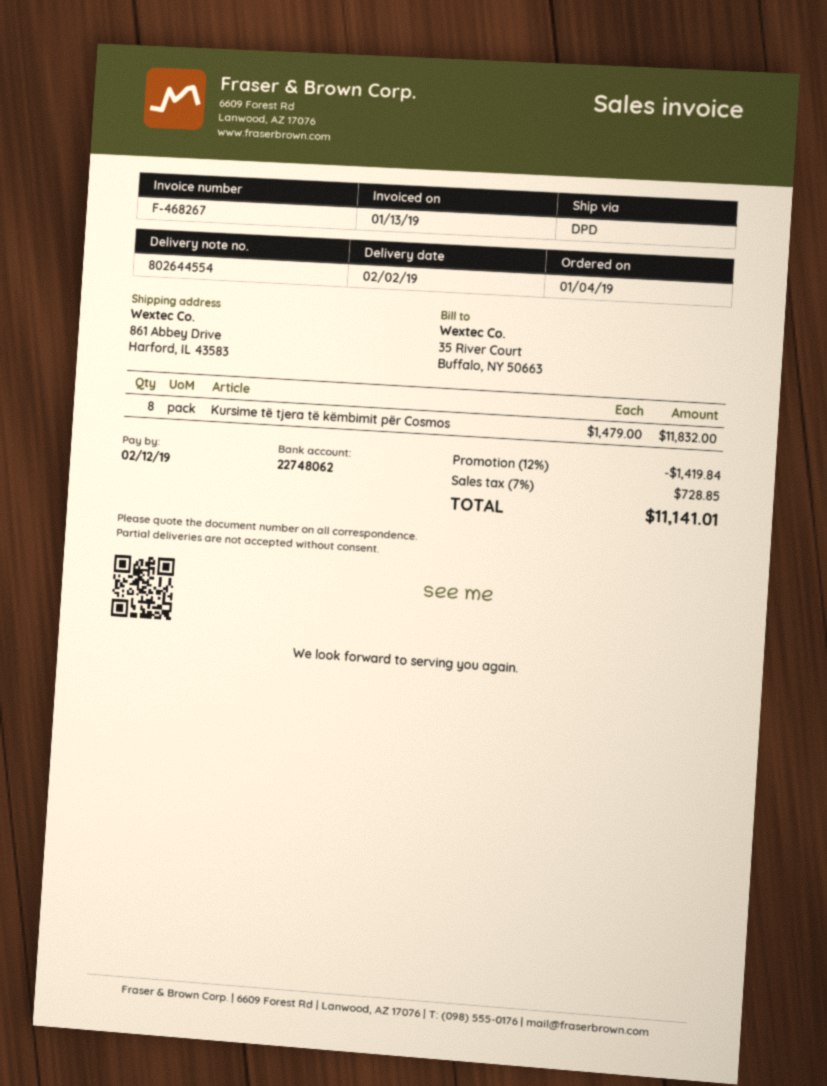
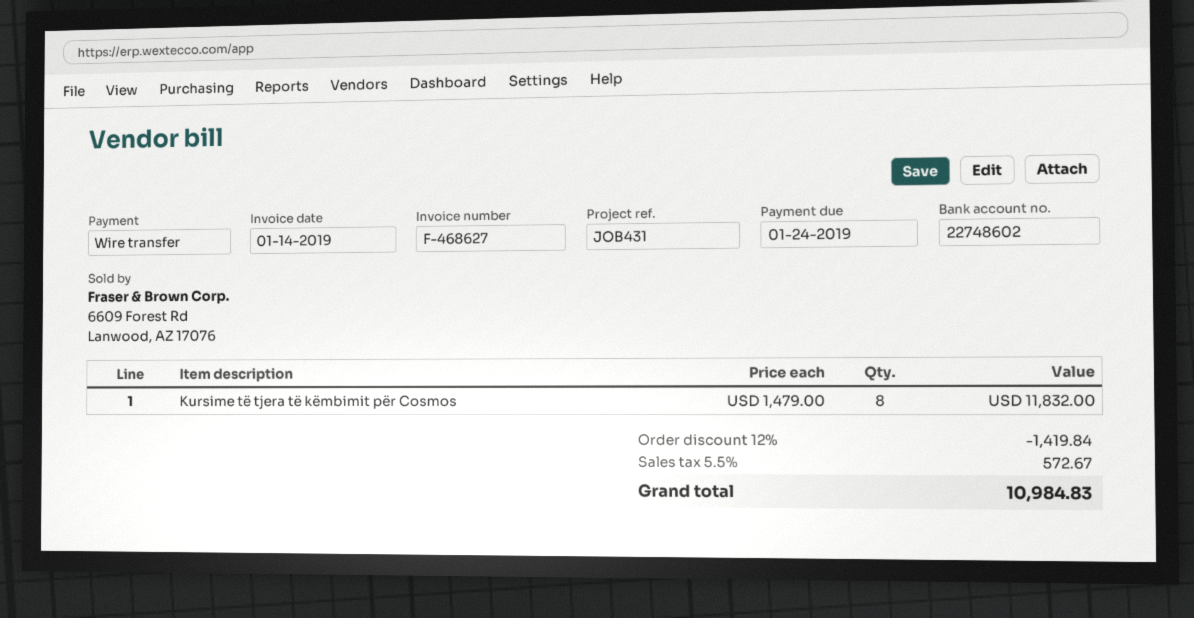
invoice number: F-468267 -> F-468627
invoice date: 2019-01-13 -> 2019-01-14
due date: 2019-02-12 -> 2019-01-24
bank account: 22748062 -> 22748602
tax: 7% = 728.85 -> 5.5% = 572.67
total: 11141.01 -> 10984.83

